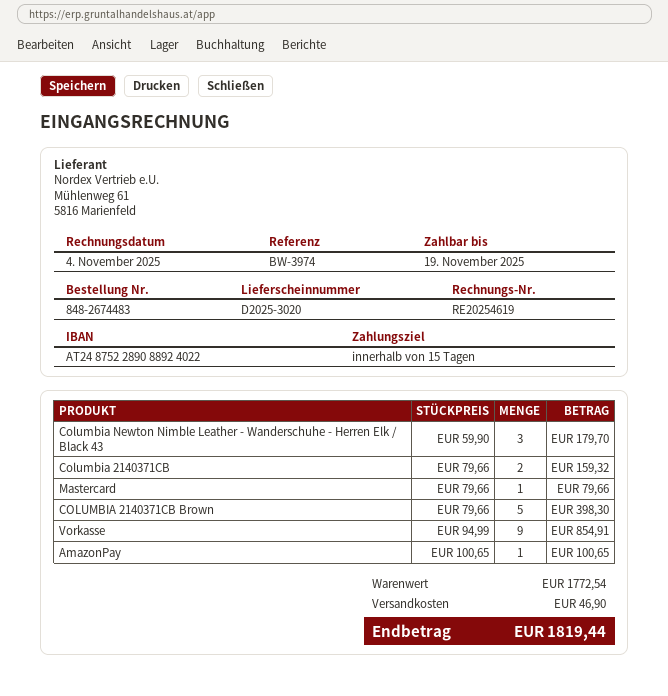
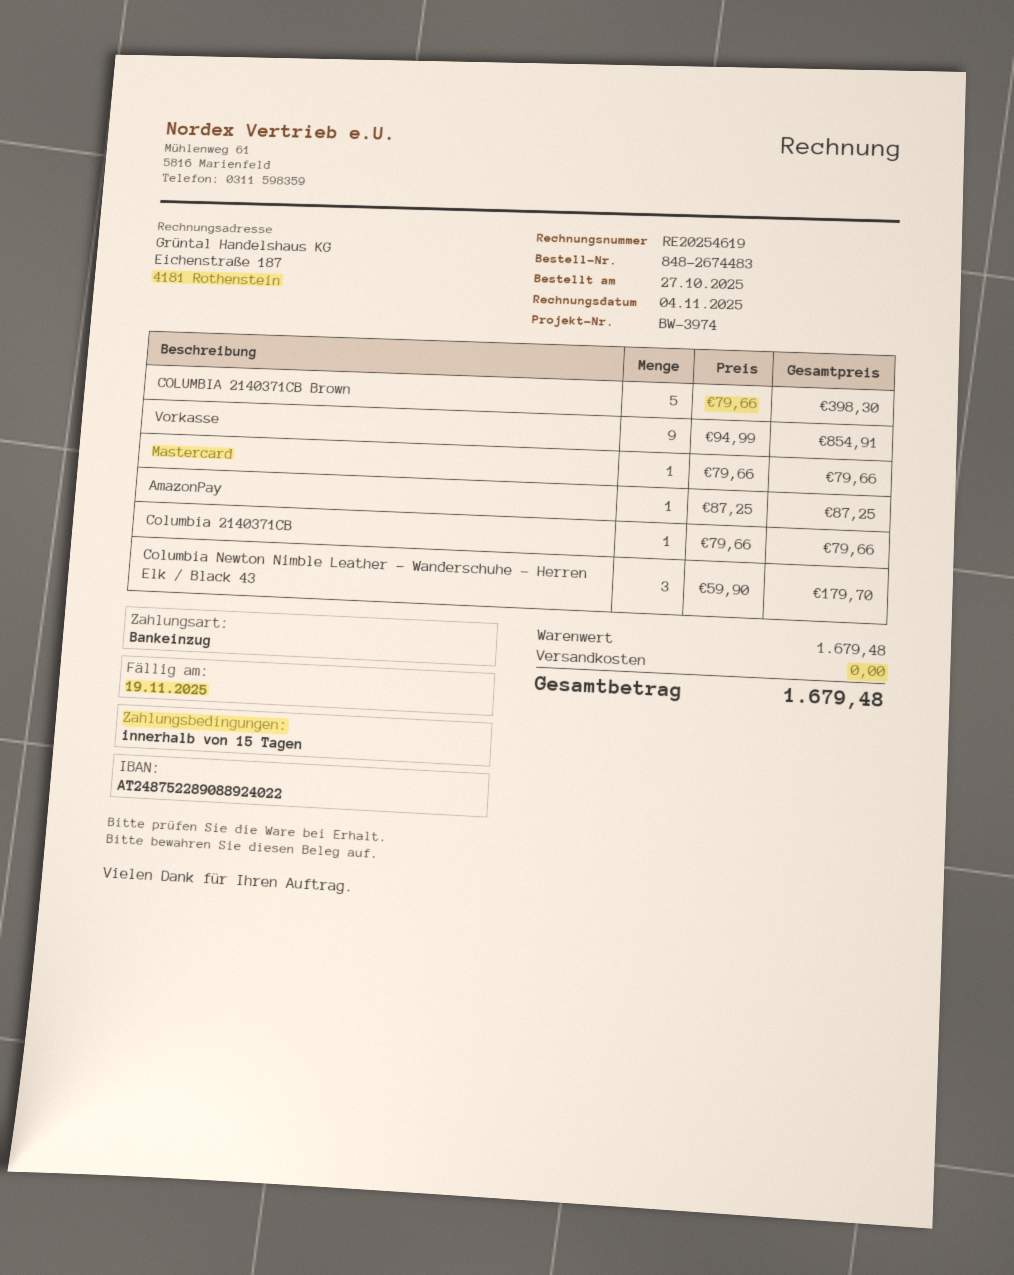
Columbia 2140371CB: 2 x 79.66 = 159.32 -> 1 x 79.66 = 79.66
AmazonPay: 1 x 100.65 = 100.65 -> 1 x 87.25 = 87.25
subtotal: 1772.54 -> 1679.48
shipping: 46.90 -> 0.00
total: 1819.44 -> 1679.48

